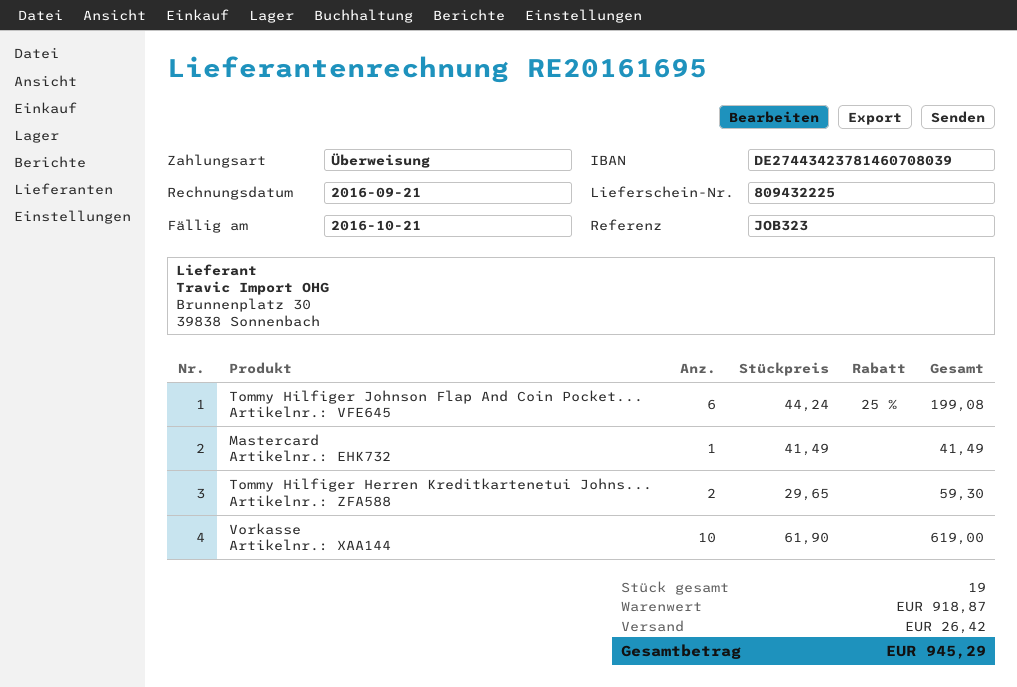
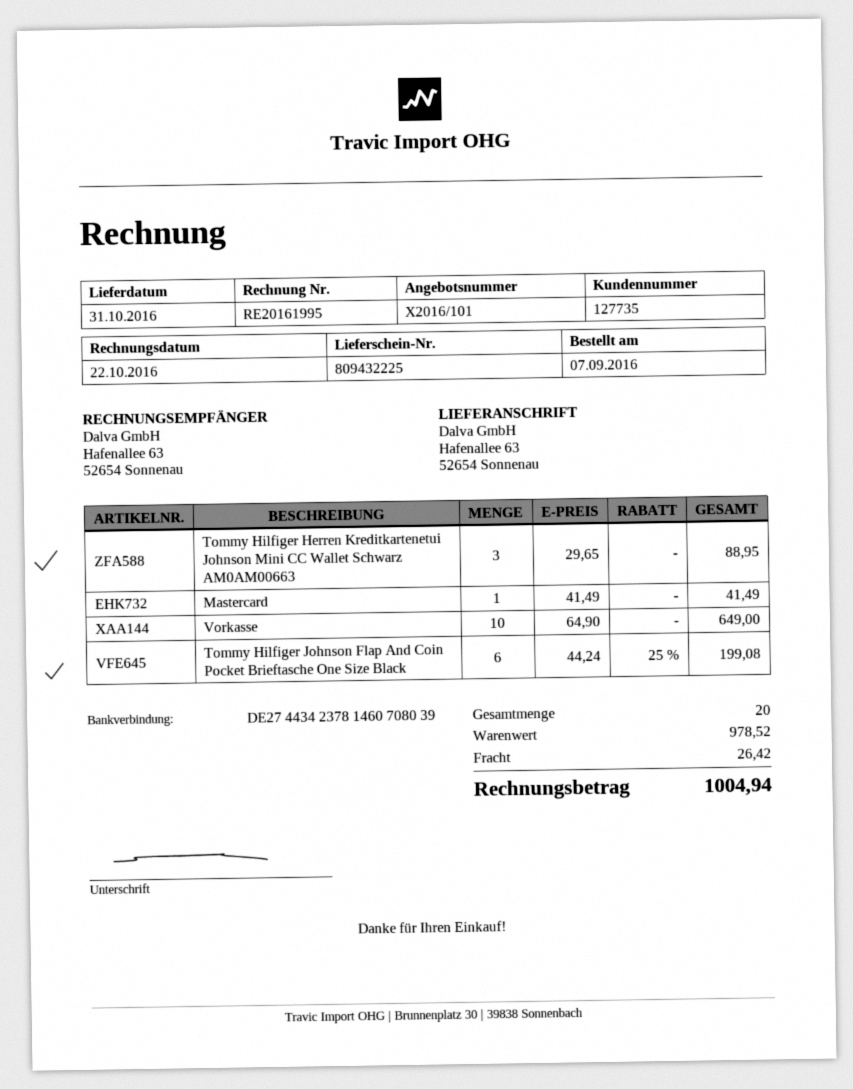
invoice number: RE20161695 -> RE20161995
invoice date: 2016-09-21 -> 2016-10-22
Tommy Hilfiger Herren Kreditkartenetui Johns...: 2 x 29.65 = 59.30 -> 3 x 29.65 = 88.95
Vorkasse: 10 x 61.90 = 619.00 -> 10 x 64.90 = 649.00
total quantity: 19 -> 20
subtotal: 918.87 -> 978.52
total: 945.29 -> 1004.94

